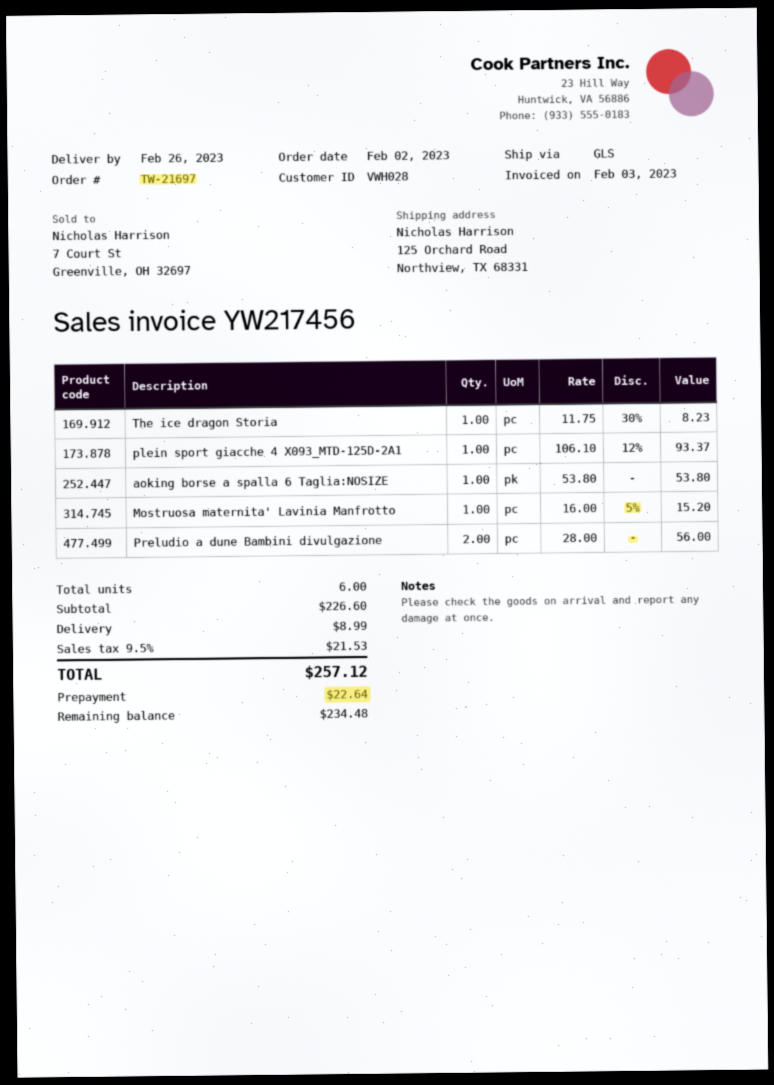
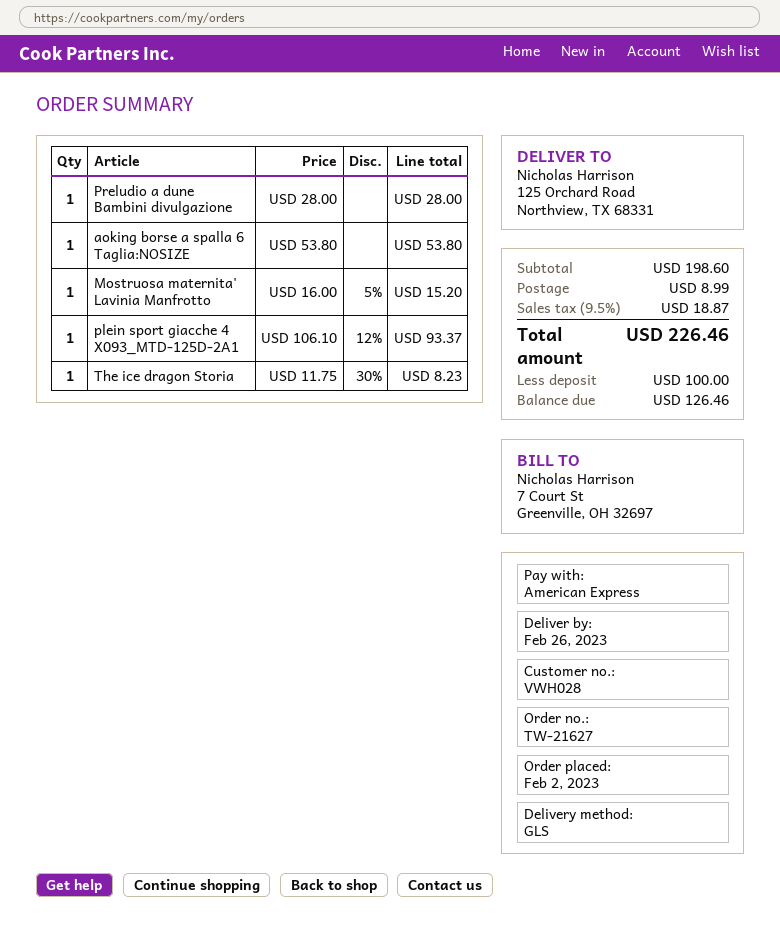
order number: TW-21697 -> TW-21627
Preludio a dune Bambini divulgazione: 2 x 28.00 = 56.00 -> 1 x 28.00 = 28.00
subtotal: 226.60 -> 198.60
tax: 9.5% = 21.53 -> 9.5% = 18.87
total: 257.12 -> 226.46
deposit: 22.64 -> 100.00
balance: 234.48 -> 126.46

